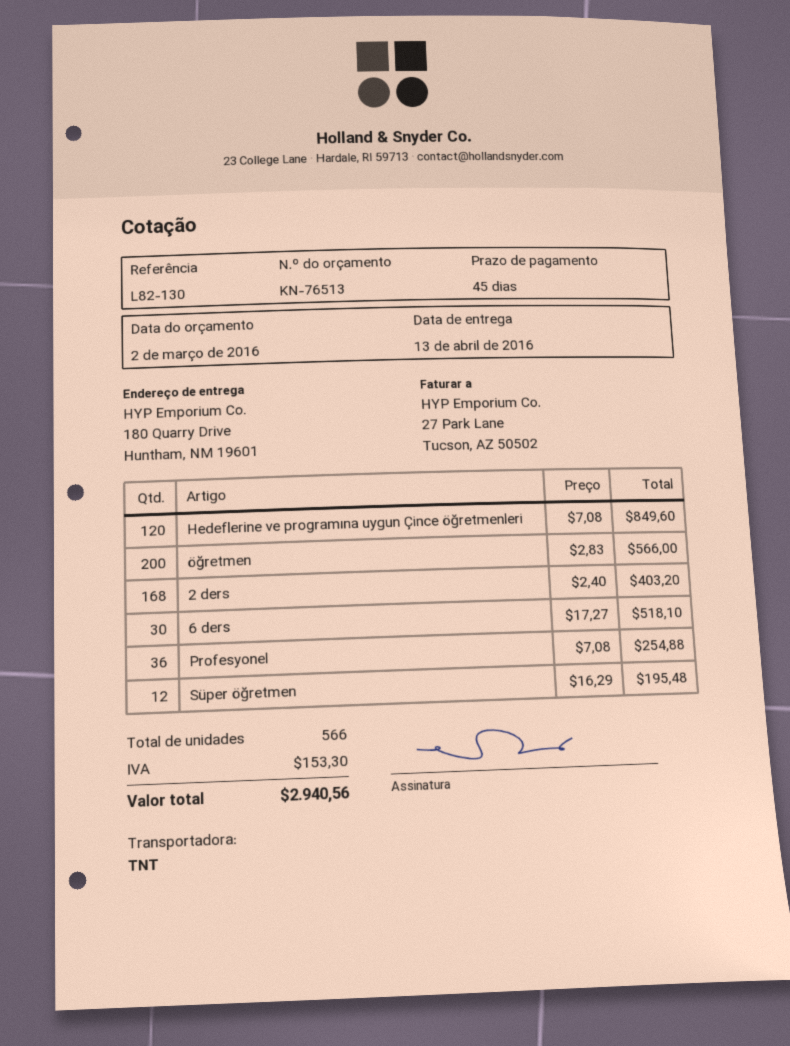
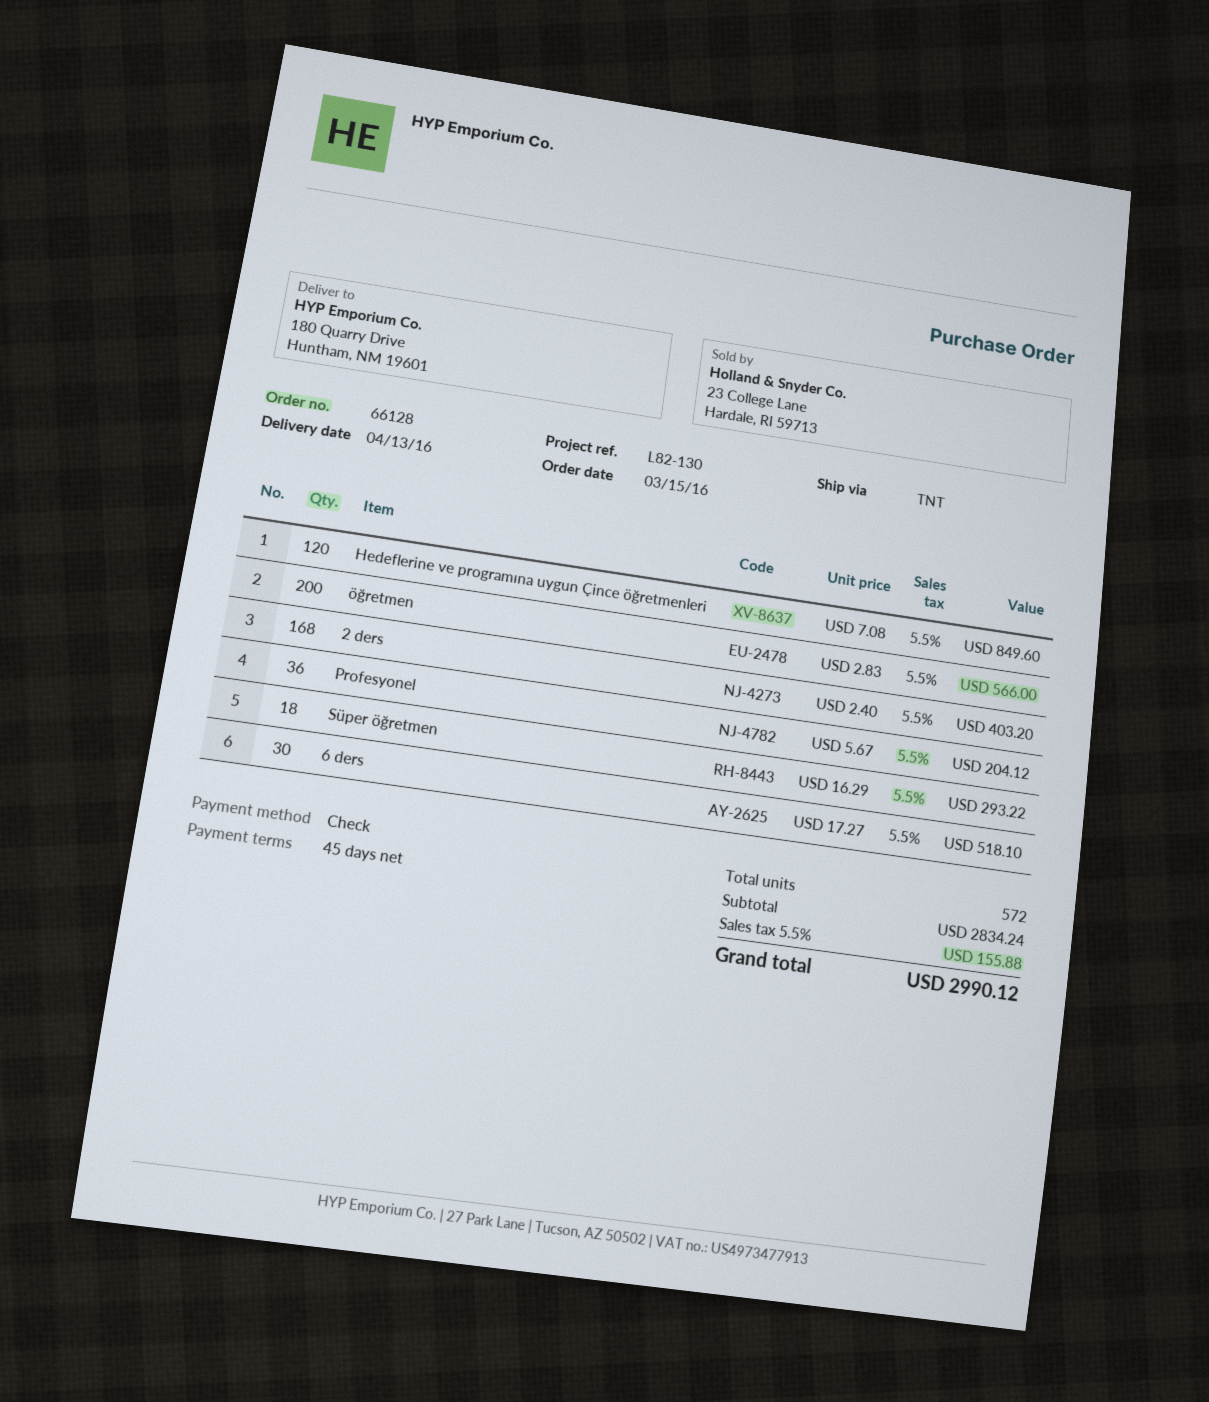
Profesyonel: 36 x 7.08 = 254.88 -> 36 x 5.67 = 204.12
Süper öğretmen: 12 x 16.29 = 195.48 -> 18 x 16.29 = 293.22
total quantity: 566 -> 572
tax: 153.30 -> 155.88
total: 2940.56 -> 2990.12

